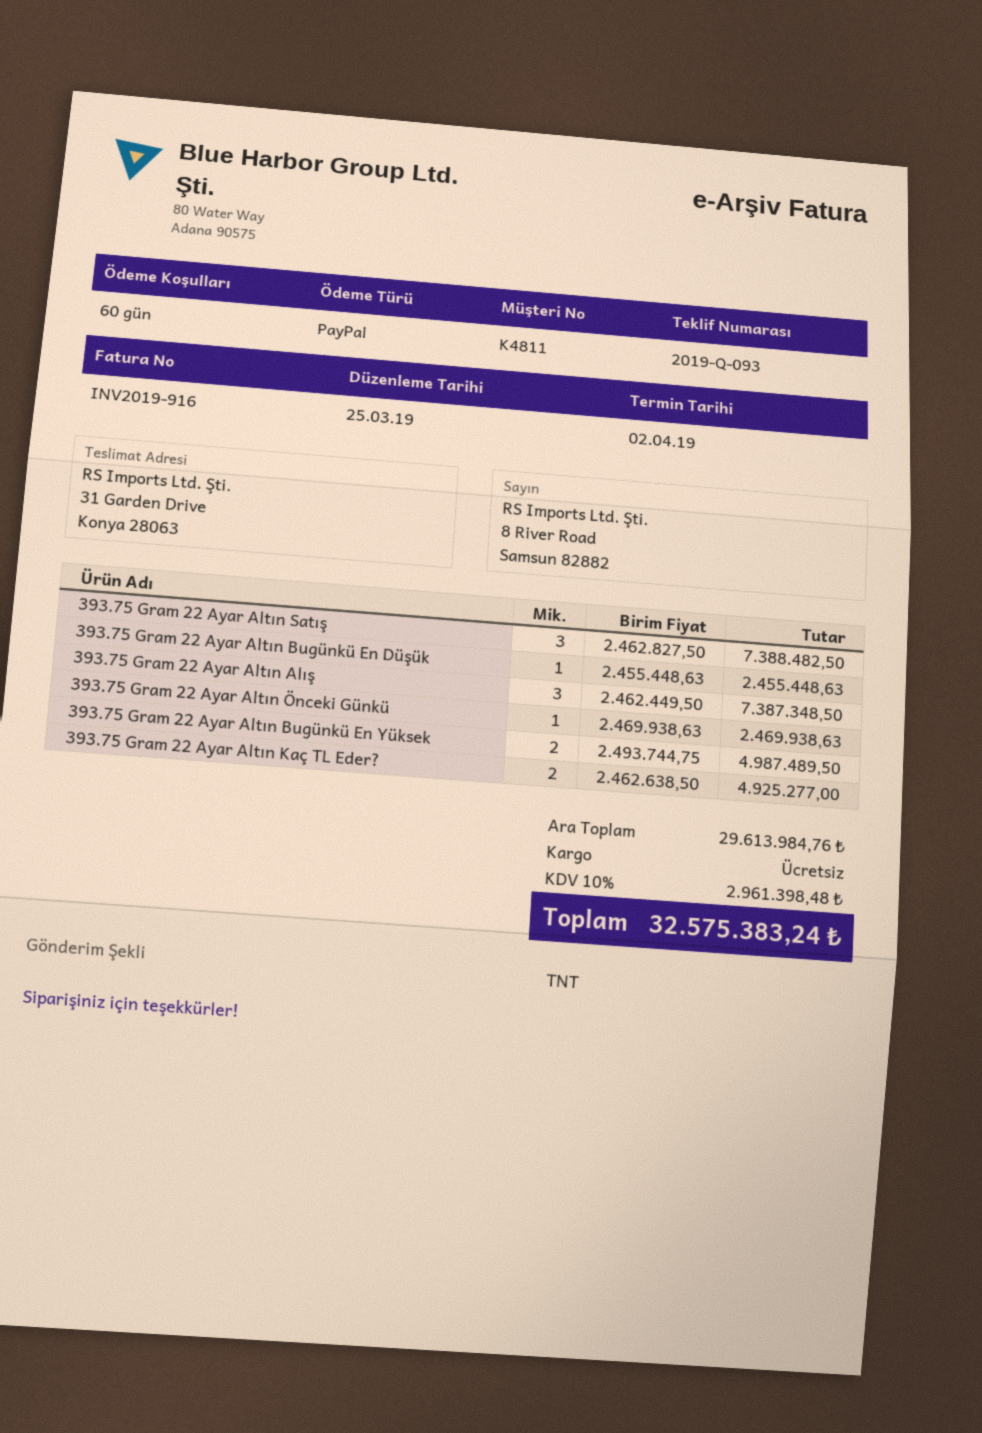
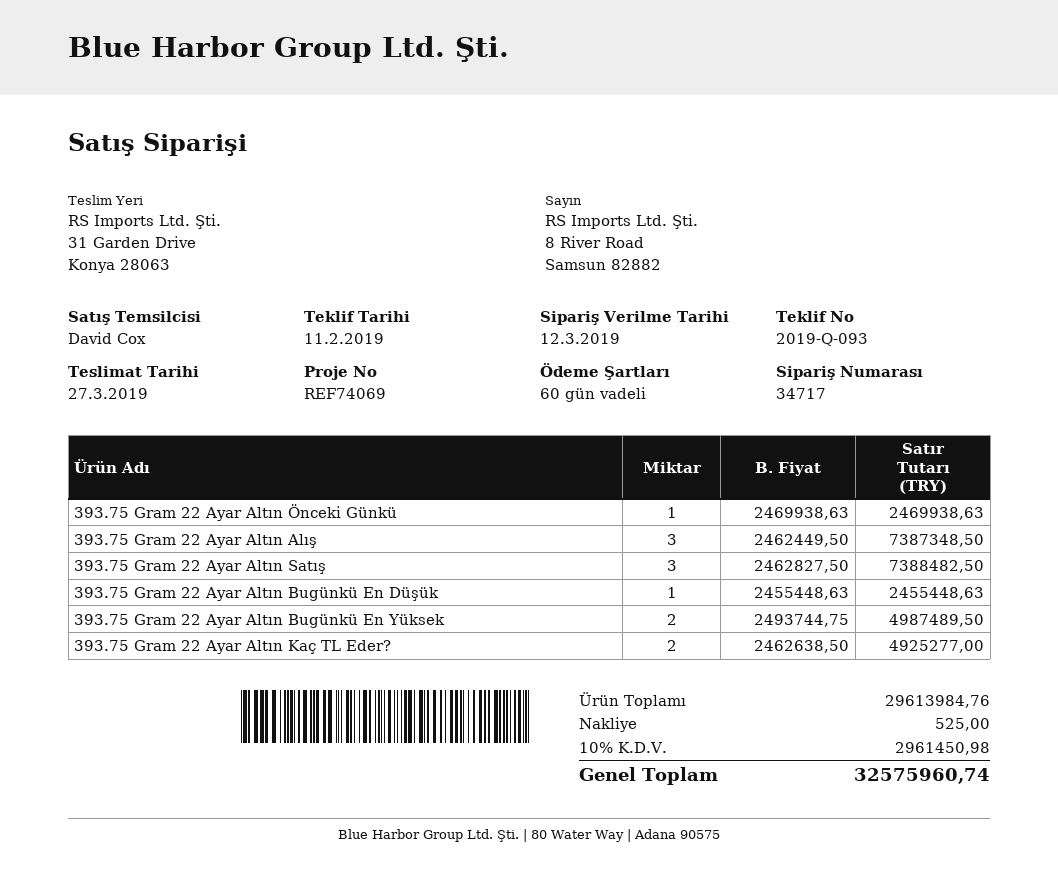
delivery date: 2019-04-02 -> 2019-03-27
shipping: 0.00 -> 525.00
tax: 10% = 2961398.48 -> 10% = 2961450.98
total: 32575383.24 -> 32575960.74

